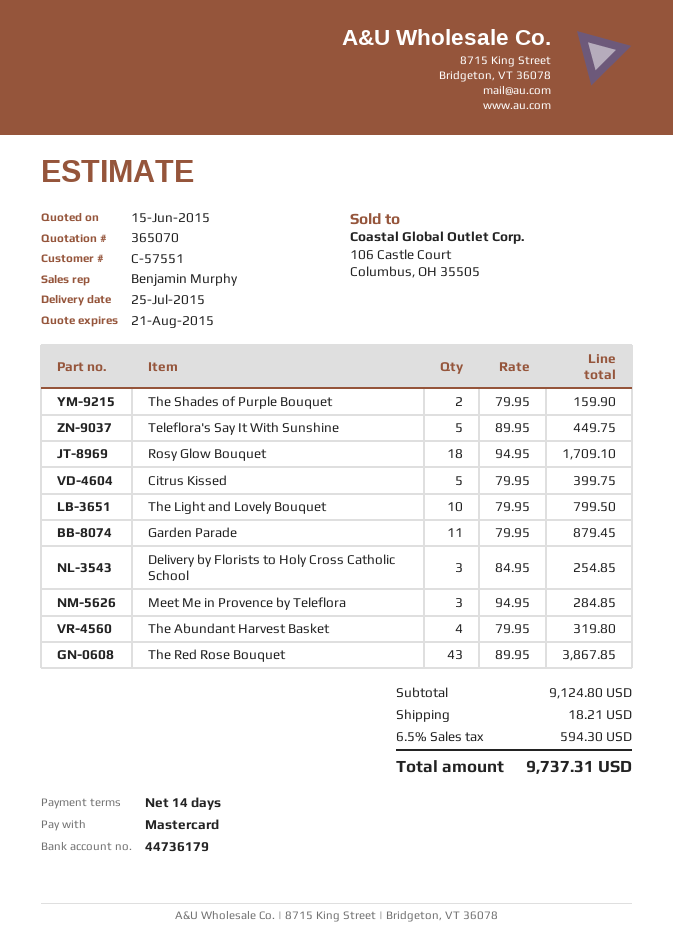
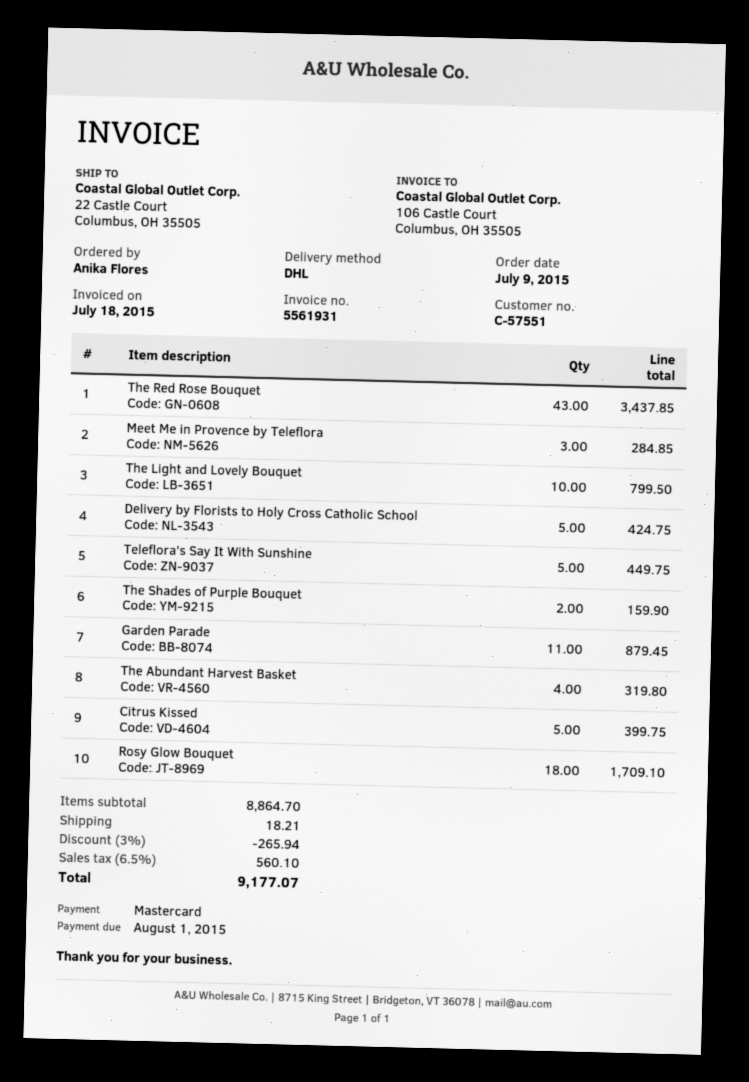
Delivery by Florists to Holy Cross Catholic School: 3 for 254.85 -> 5 for 424.75
The Red Rose Bouquet: 43 for 3867.85 -> 43 for 3437.85
subtotal: 9124.80 -> 8864.70
discount: none -> 3% = 265.94
tax: 6.5% = 594.30 -> 6.5% = 560.10
total: 9737.31 -> 9177.07

